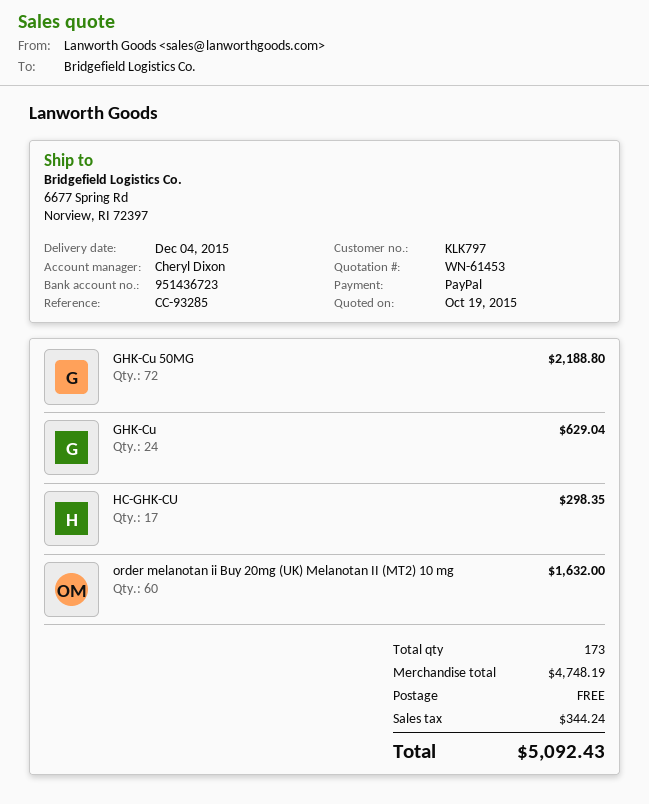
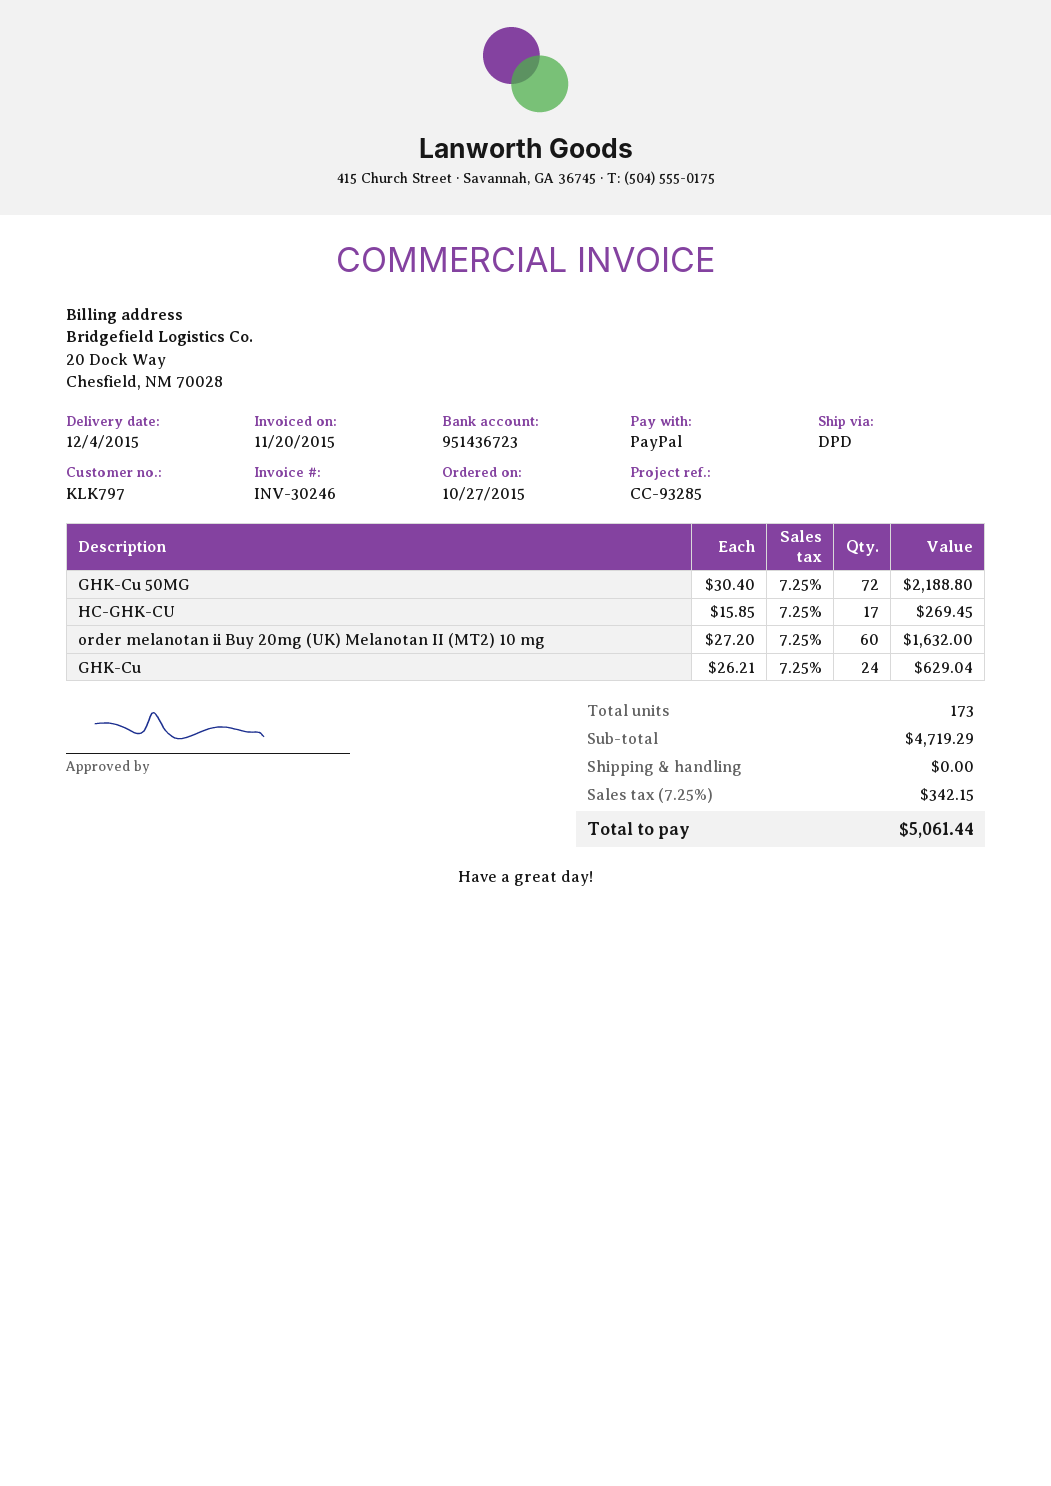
HC-GHK-CU: 17 for 298.35 -> 17 for 269.45
subtotal: 4748.19 -> 4719.29
tax: 344.24 -> 342.15
total: 5092.43 -> 5061.44

